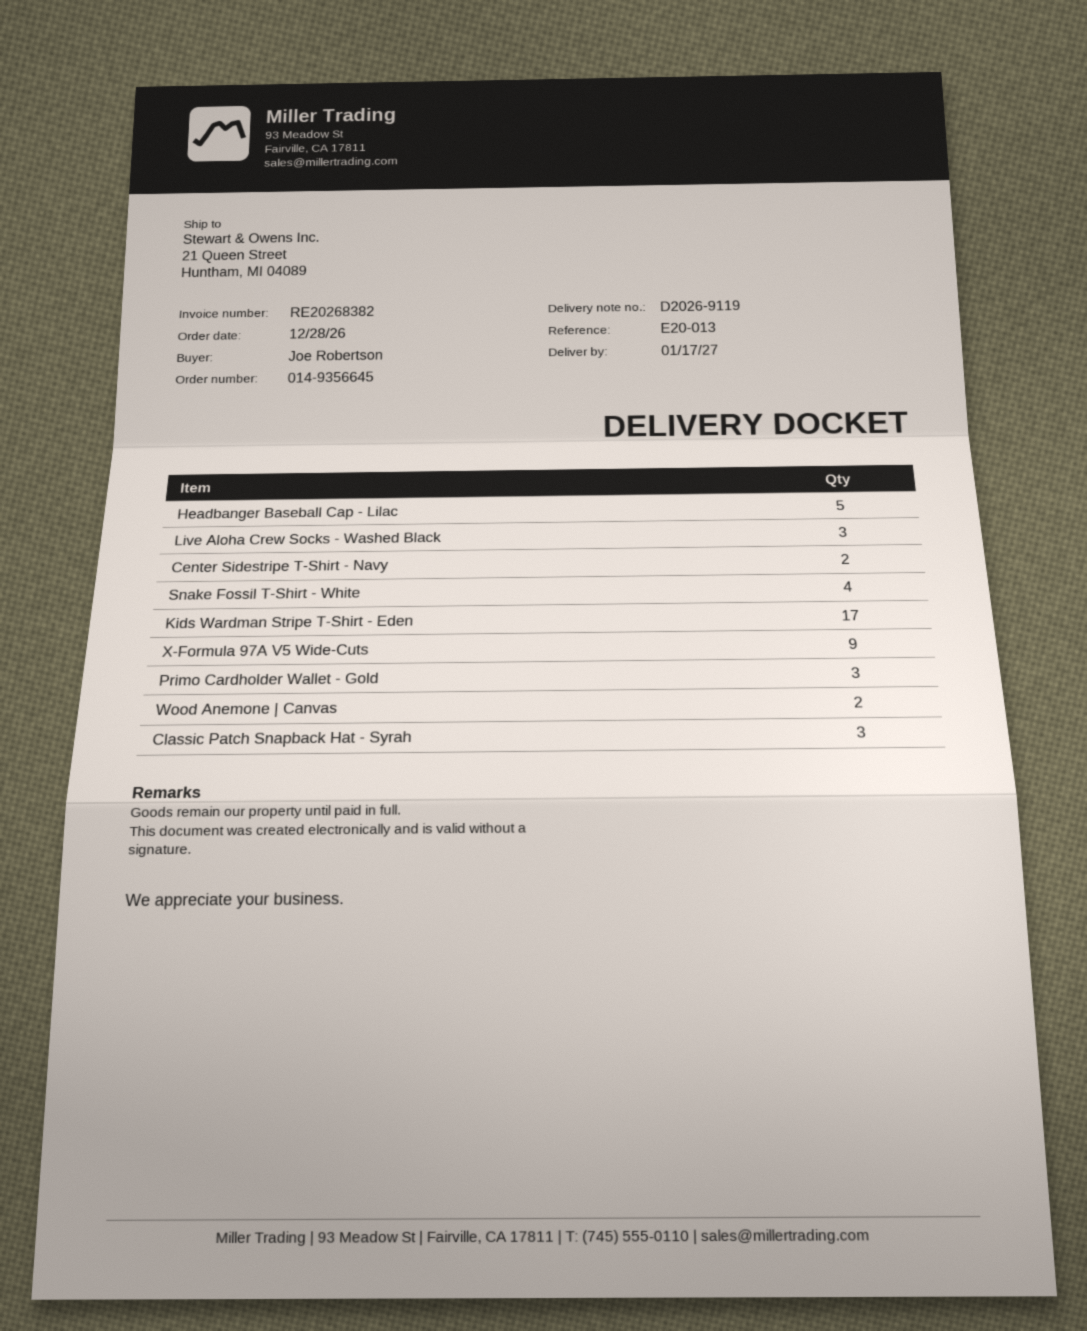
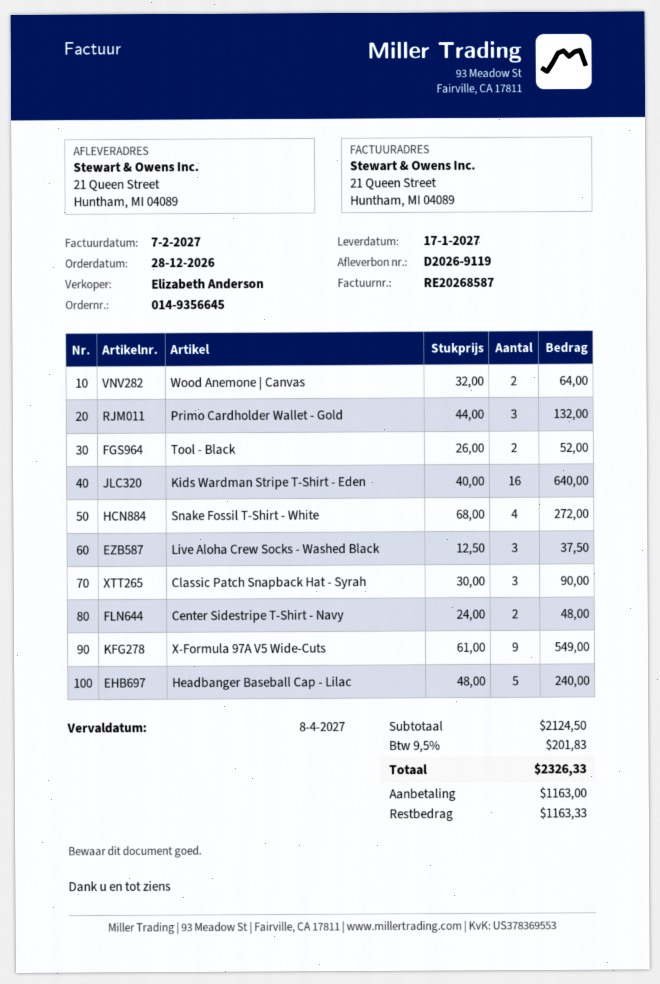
invoice number: RE20268382 -> RE20268587
Kids Wardman Stripe T-Shirt - Eden: 17 -> 16
Tool - Black: none -> 2

